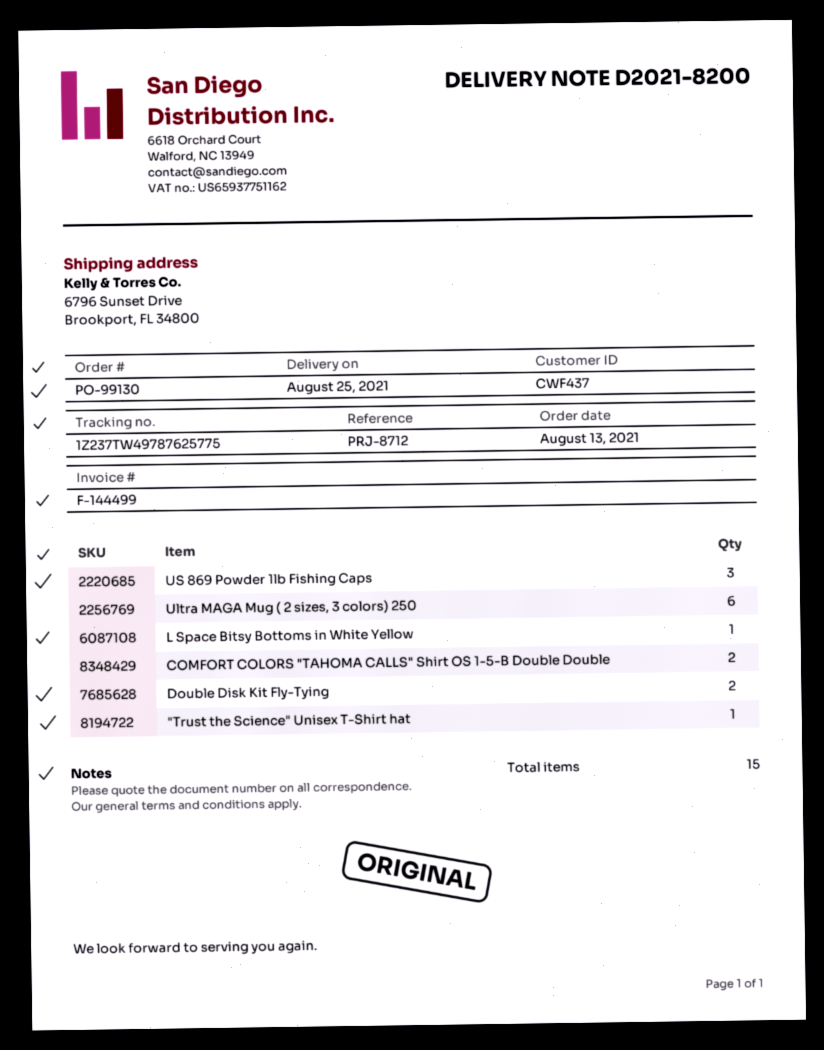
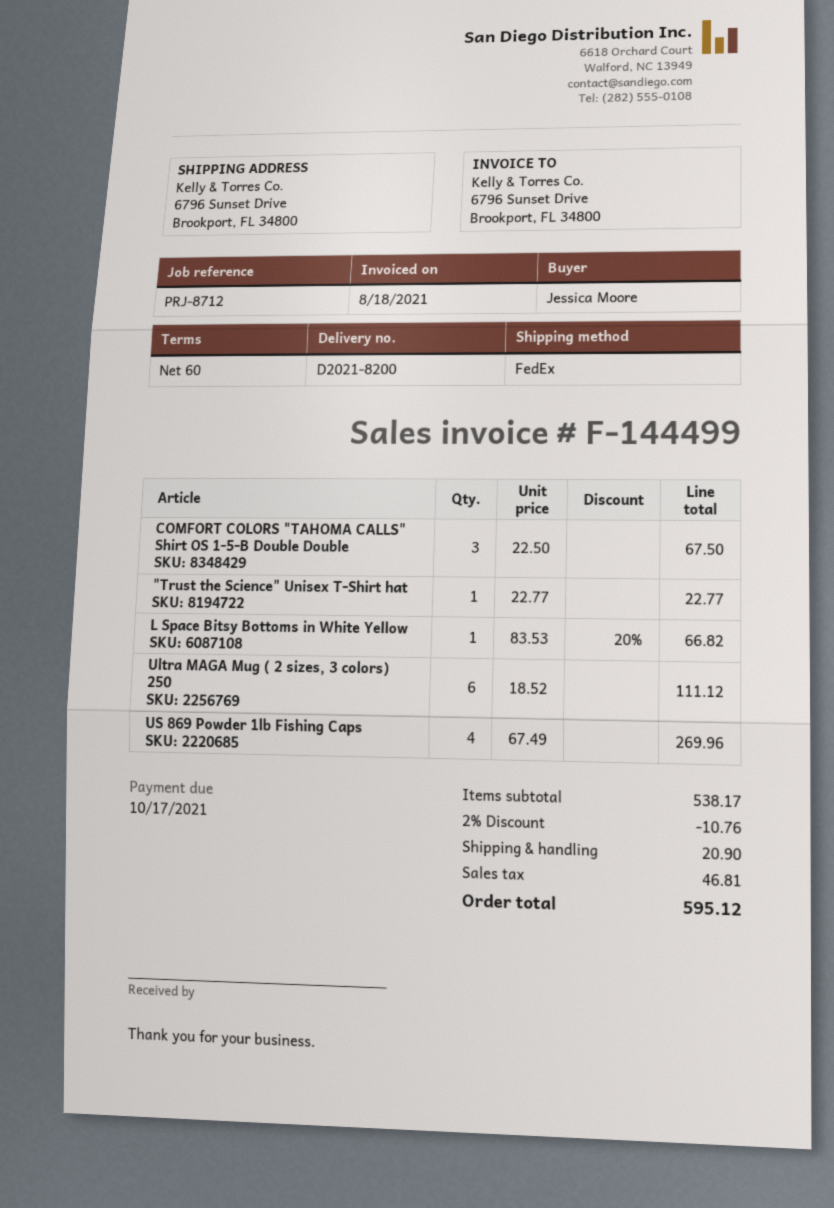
US 869 Powder 1lb Fishing Caps: 3 -> 4
COMFORT COLORS "TAHOMA CALLS" Shirt OS 1-5-B Double Double: 2 -> 3
Double Disk Kit Fly-Tying: 2 -> none

